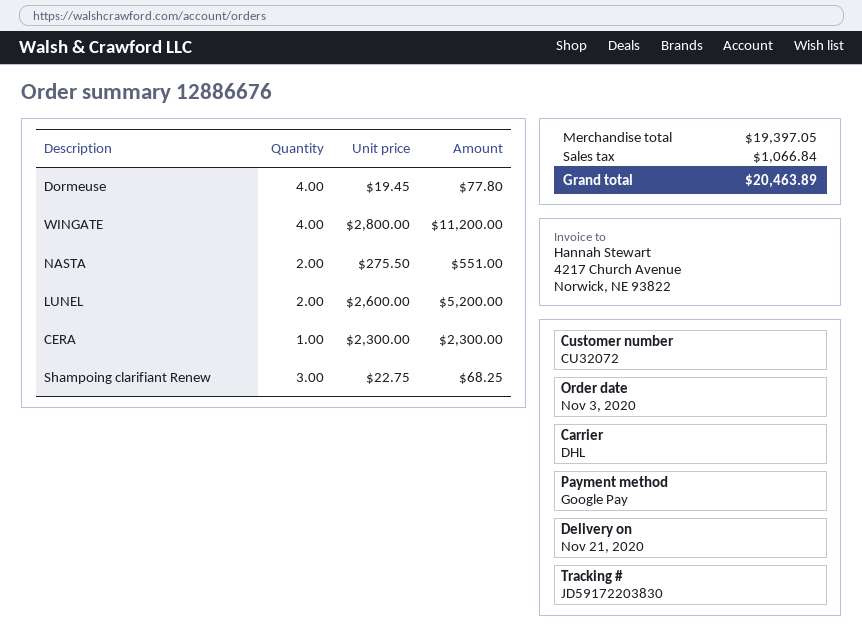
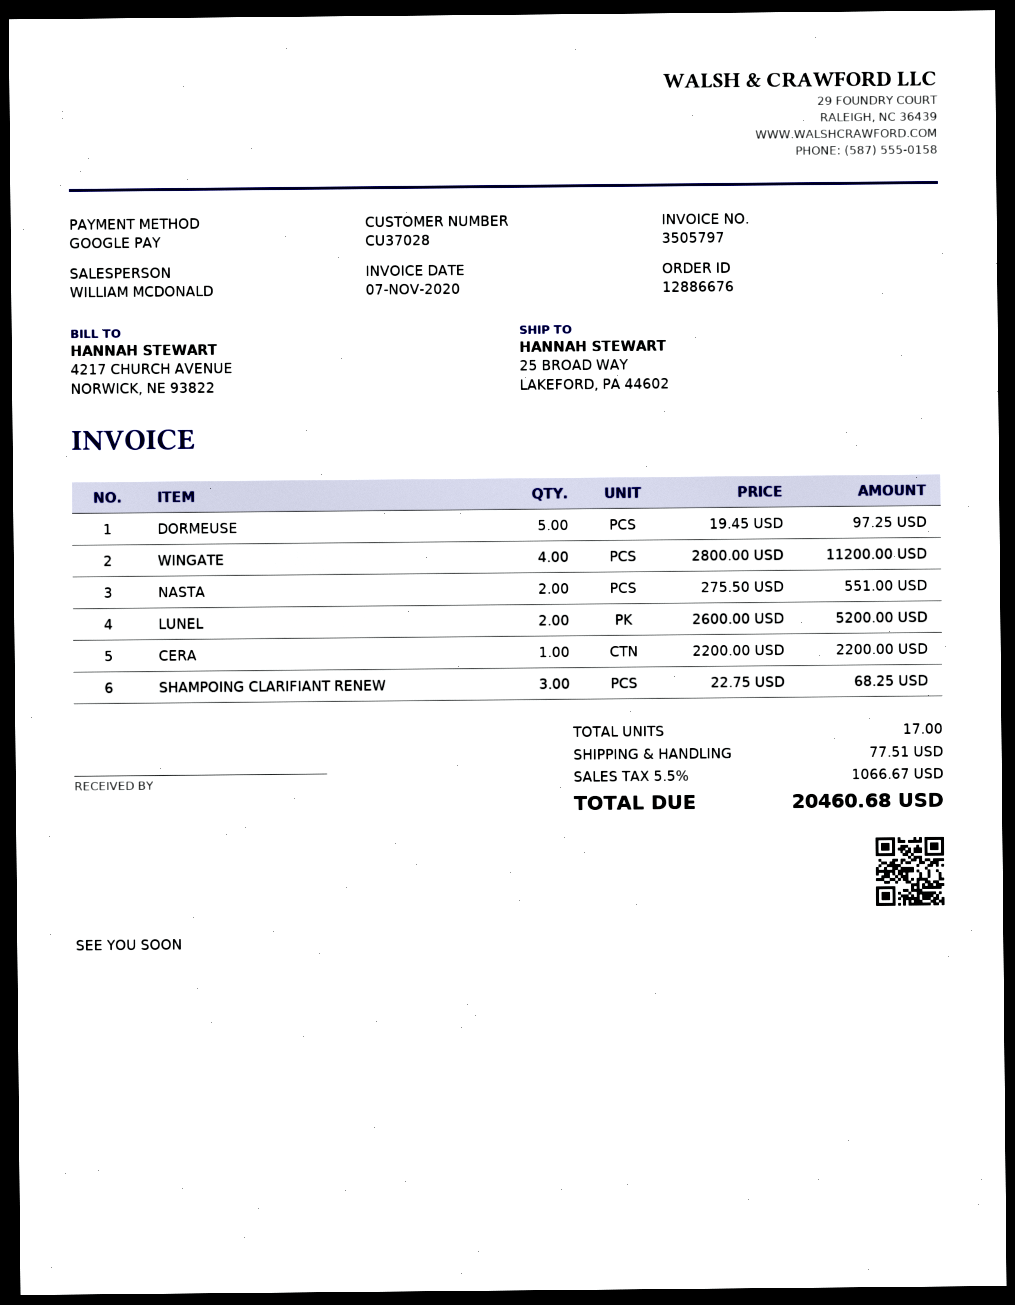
customer number: CU32072 -> CU37028
Dormeuse: 4 x 19.45 = 77.80 -> 5 x 19.45 = 97.25
CERA: 1 x 2300.00 = 2300.00 -> 1 x 2200.00 = 2200.00
shipping: none -> 77.51
tax: 1066.84 -> 1066.67
total: 20463.89 -> 20460.68

